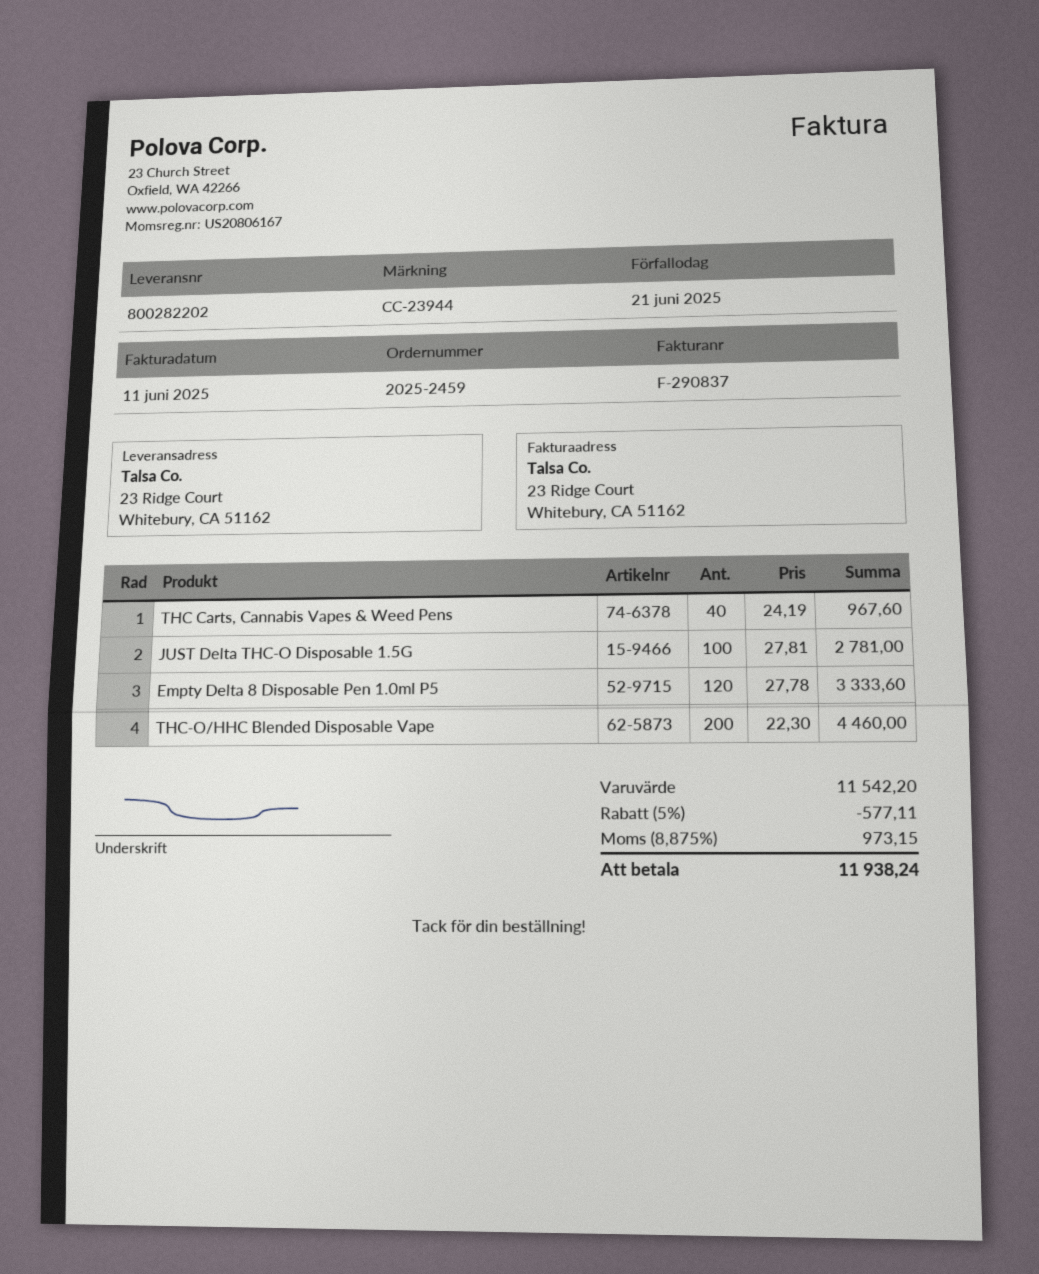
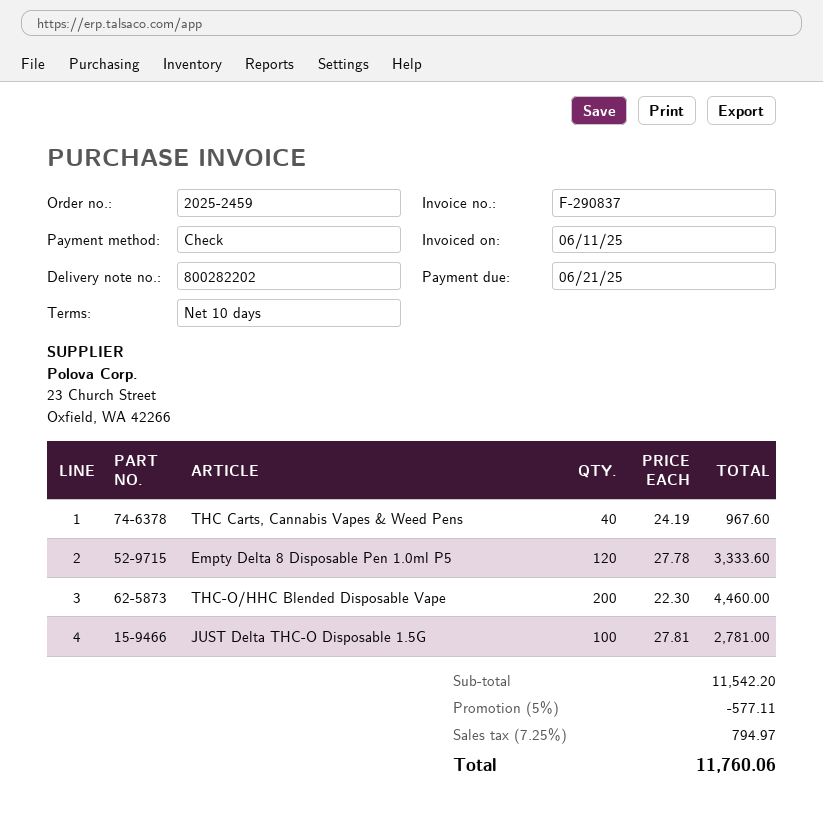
tax: 8.875% = 973.15 -> 7.25% = 794.97
total: 11938.24 -> 11760.06

